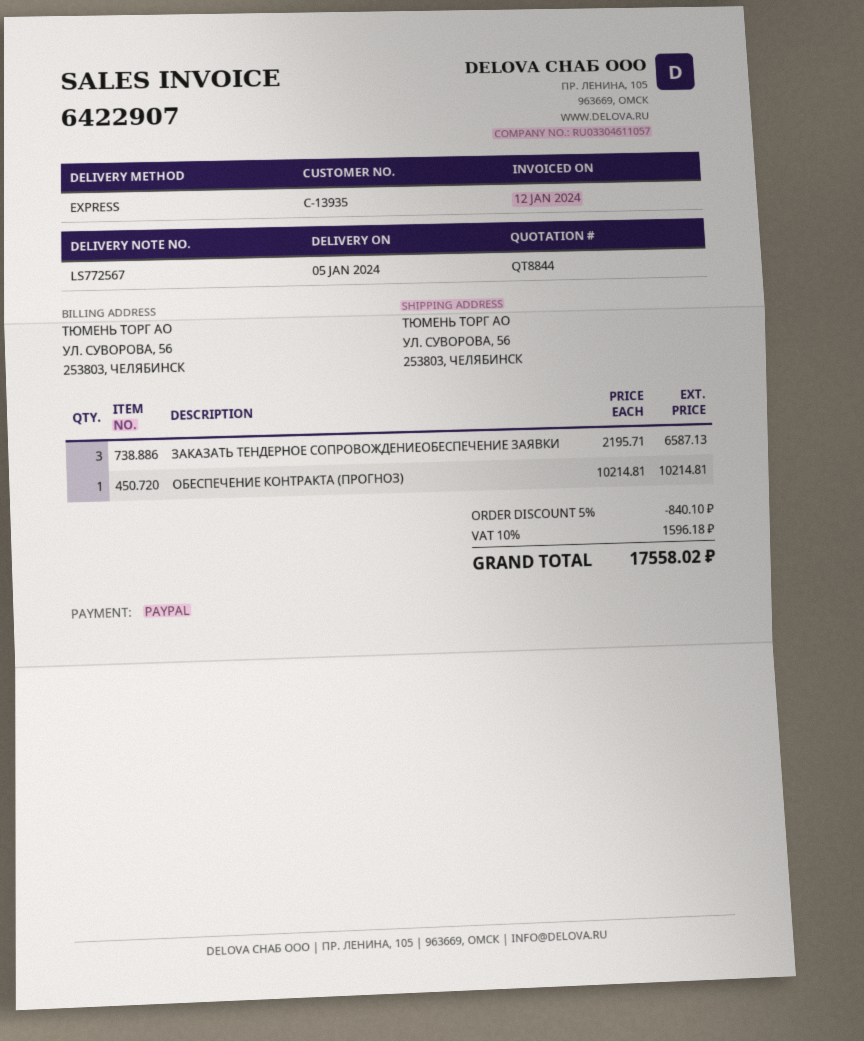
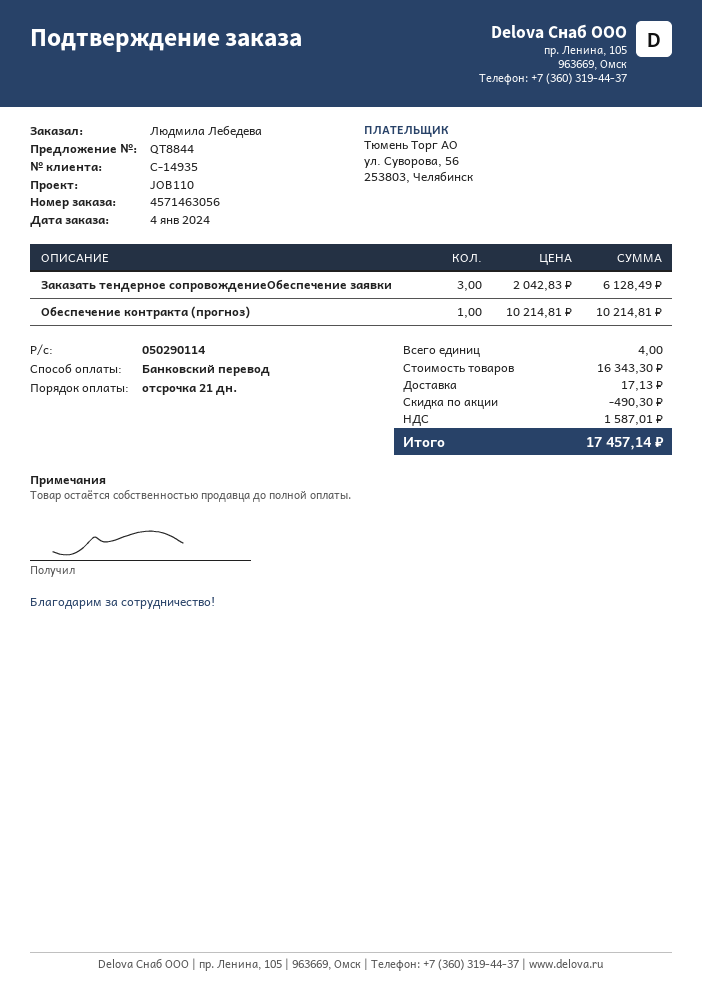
customer number: C-13935 -> C-14935
payment method: PayPal -> bank transfer
ЗАКАЗАТЬ ТЕНДЕРНОЕ СОПРОВОЖДЕНИЕОБЕСПЕЧЕНИЕ ЗАЯВКИ: 3 x 2195.71 = 6587.13 -> 3 x 2042.83 = 6128.49
discount: 840.10 -> 490.30
shipping: none -> 17.13
tax: 1596.18 -> 1587.01
total: 17558.02 -> 17457.14

